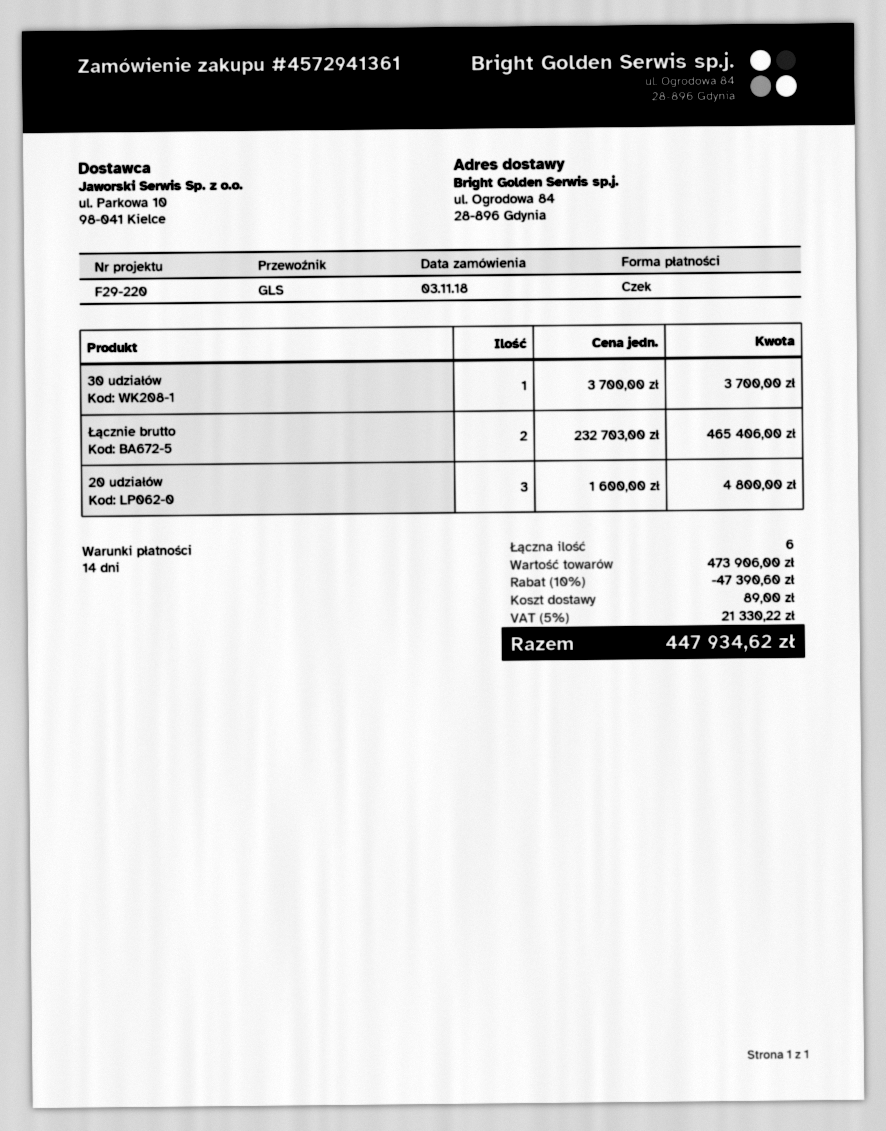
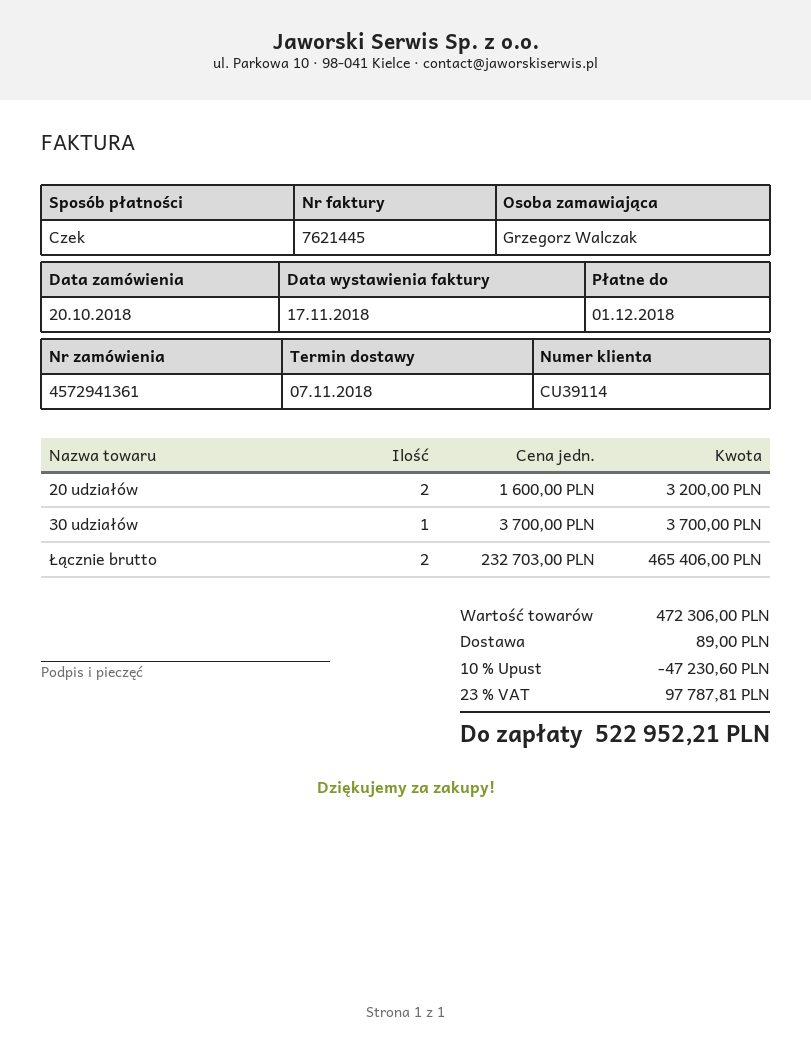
order date: 2018-11-03 -> 2018-10-20
20 udziałów: 3 x 1600.00 = 4800.00 -> 2 x 1600.00 = 3200.00
subtotal: 473906.00 -> 472306.00
discount: 10% = 47390.60 -> 10% = 47230.60
tax: 5% = 21330.22 -> 23% = 97787.81
total: 447934.62 -> 522952.21

